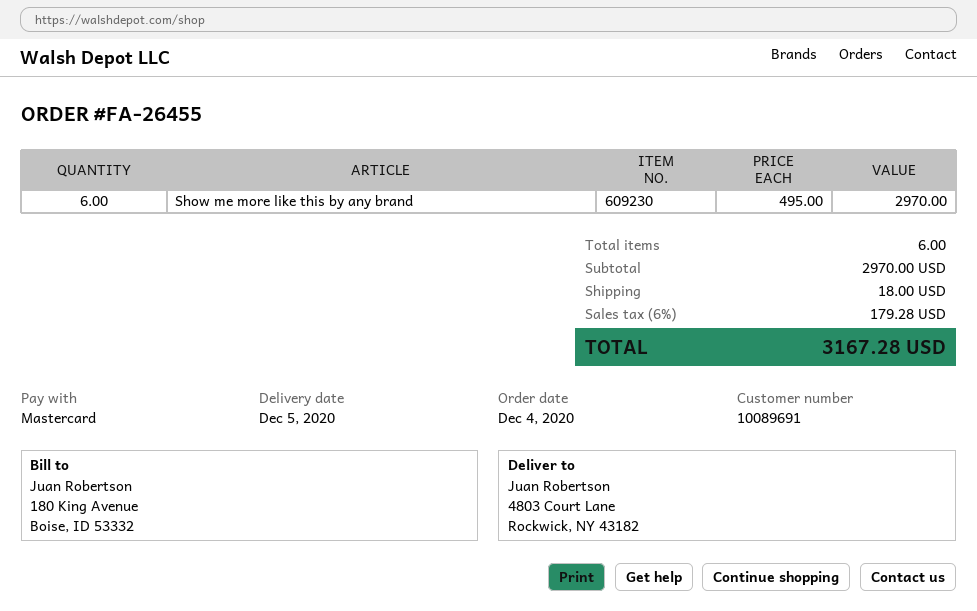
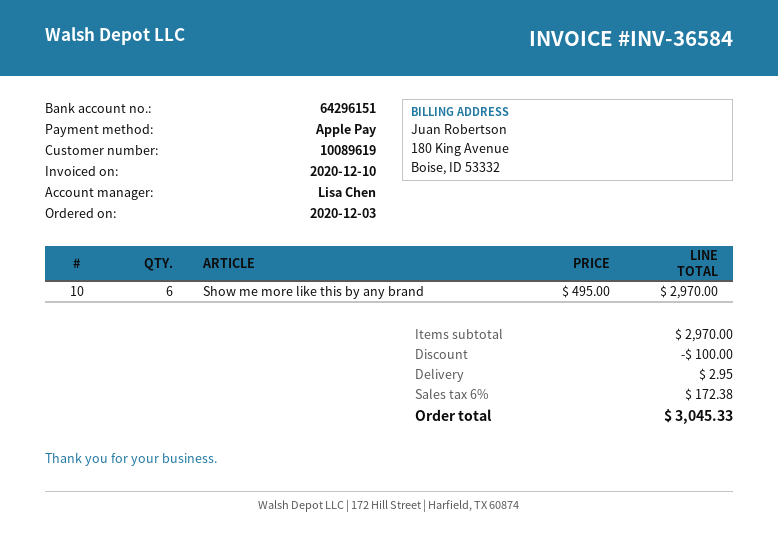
order date: 2020-12-04 -> 2020-12-03
customer number: 10089691 -> 10089619
payment method: Mastercard -> Apple Pay
discount: none -> 100.00
shipping: 18.00 -> 2.95
tax: 6% = 179.28 -> 6% = 172.38
total: 3167.28 -> 3045.33

